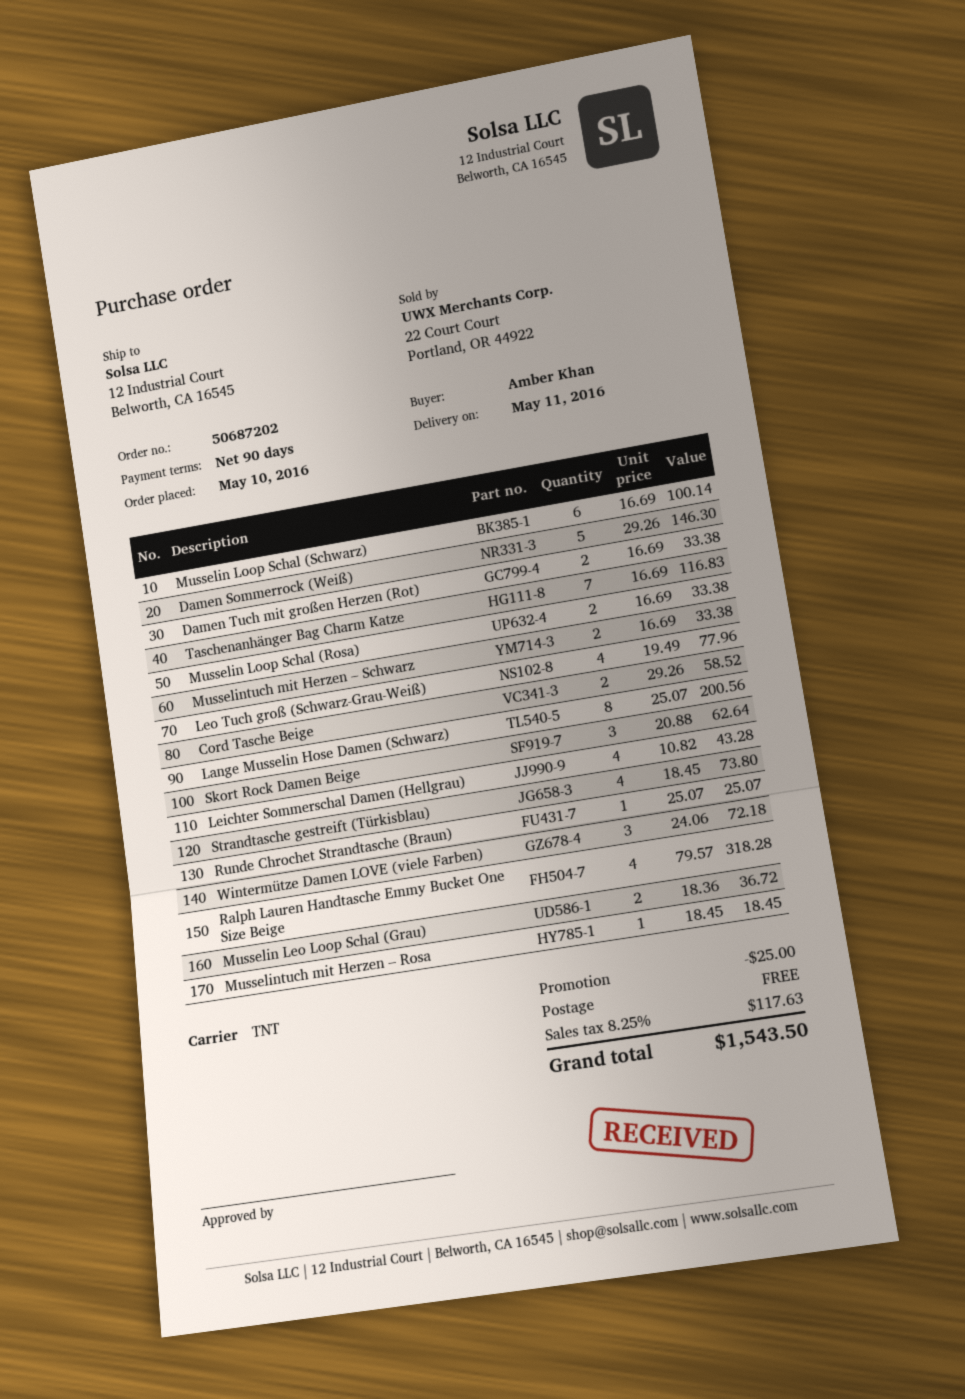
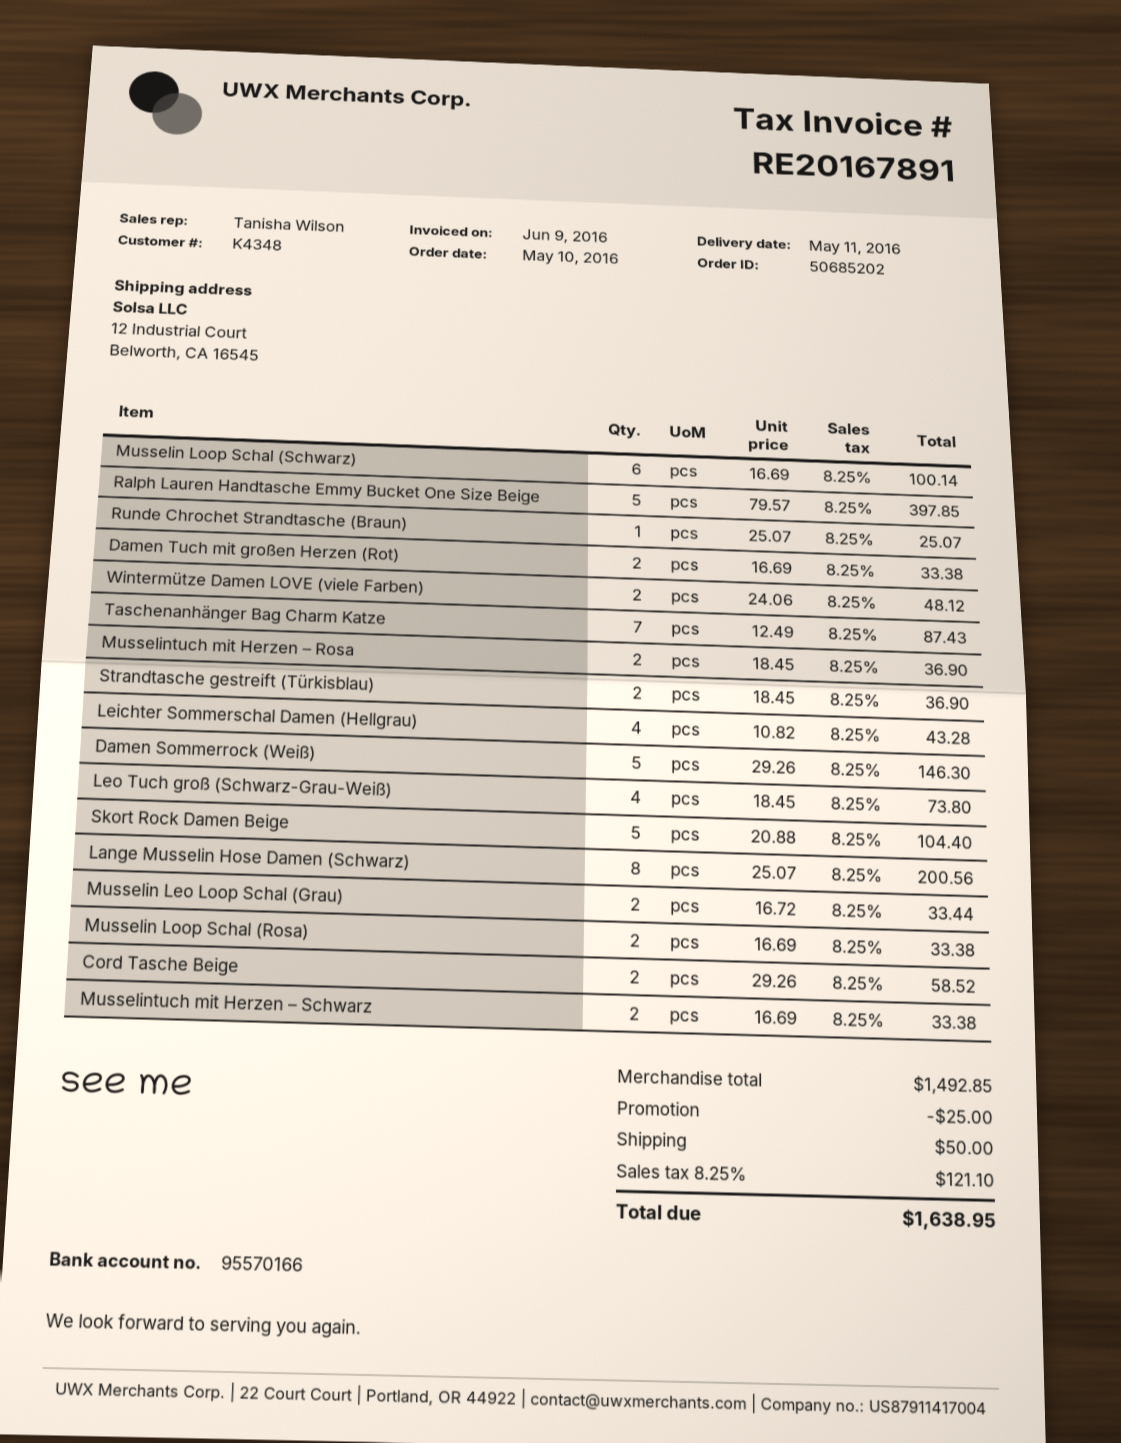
order number: 50687202 -> 50685202
Taschenanhänger Bag Charm Katze: 7 x 16.69 = 116.83 -> 7 x 12.49 = 87.43
Leo Tuch groß (Schwarz-Grau-Weiß): 4 x 19.49 = 77.96 -> 4 x 18.45 = 73.80
Skort Rock Damen Beige: 3 x 20.88 = 62.64 -> 5 x 20.88 = 104.40
Strandtasche gestreift (Türkisblau): 4 x 18.45 = 73.80 -> 2 x 18.45 = 36.90
Wintermütze Damen LOVE (viele Farben): 3 x 24.06 = 72.18 -> 2 x 24.06 = 48.12
Ralph Lauren Handtasche Emmy Bucket One Size Beige: 4 x 79.57 = 318.28 -> 5 x 79.57 = 397.85
Musselin Leo Loop Schal (Grau): 2 x 18.36 = 36.72 -> 2 x 16.72 = 33.44
Musselintuch mit Herzen – Rosa: 1 x 18.45 = 18.45 -> 2 x 18.45 = 36.90
shipping: 0.00 -> 50.00
tax: 8.25% = 117.63 -> 8.25% = 121.10
total: 1543.50 -> 1638.95

